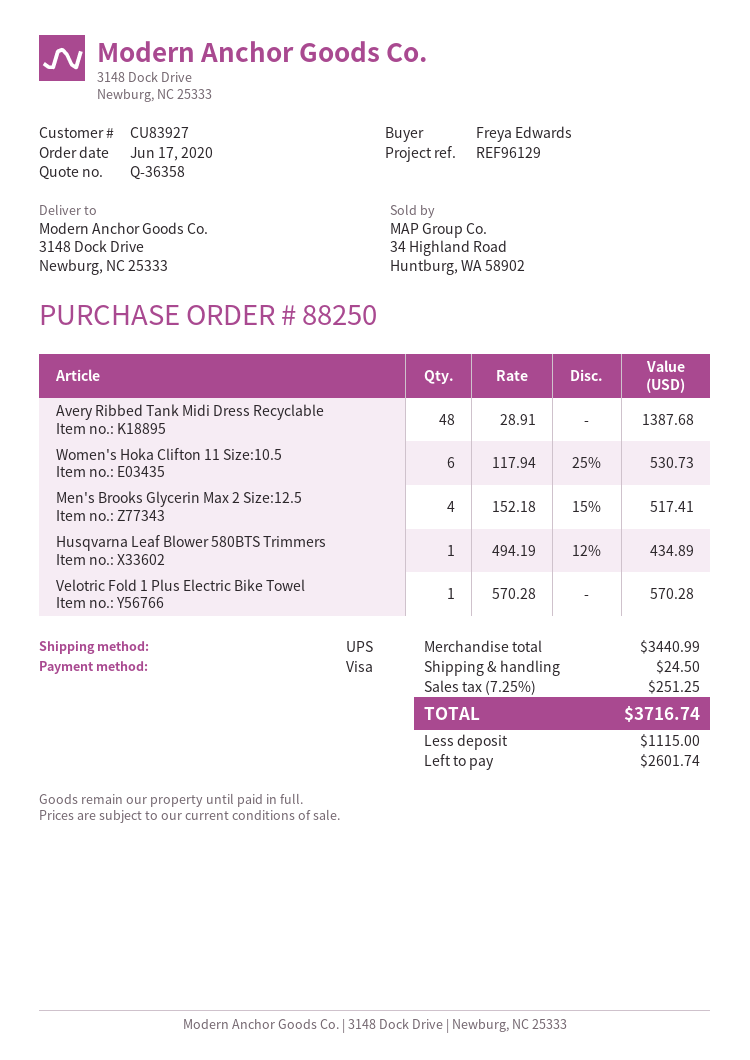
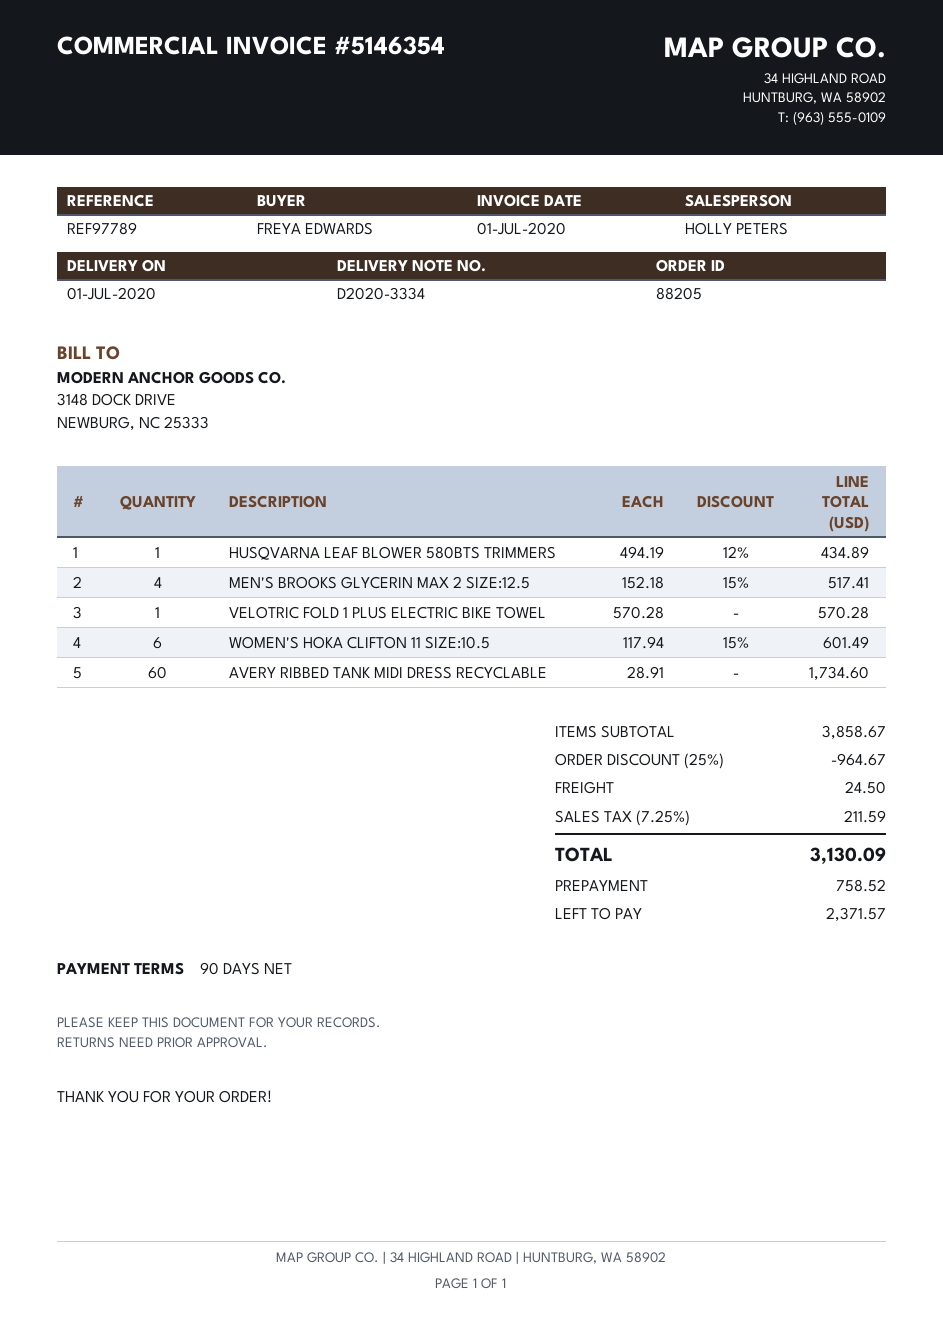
order number: 88250 -> 88205
reference: REF96129 -> REF97789
Avery Ribbed Tank Midi Dress Recyclable: 48 x 28.91 = 1387.68 -> 60 x 28.91 = 1734.60
Women's Hoka Clifton 11 Size:10.5: 6 x 117.94 - 25% = 530.73 -> 6 x 117.94 - 15% = 601.49
subtotal: 3440.99 -> 3858.67
discount: none -> 25% = 964.67
tax: 7.25% = 251.25 -> 7.25% = 211.59
total: 3716.74 -> 3130.09
deposit: 1115.00 -> 758.52
balance: 2601.74 -> 2371.57

